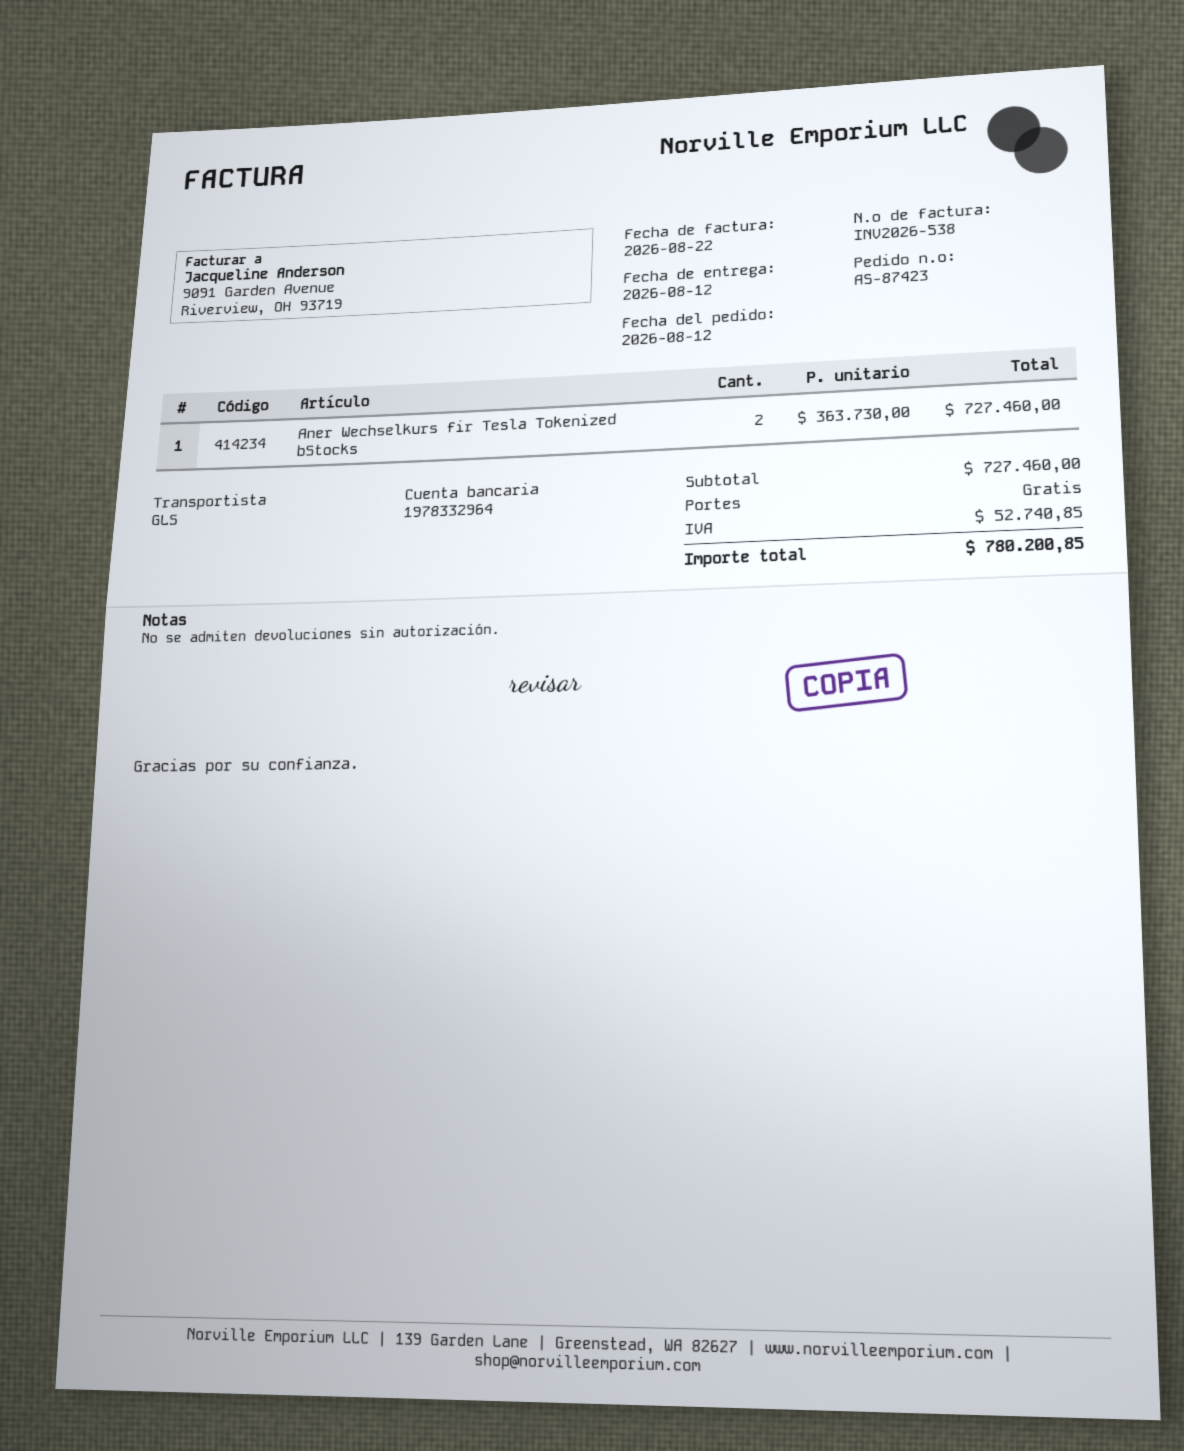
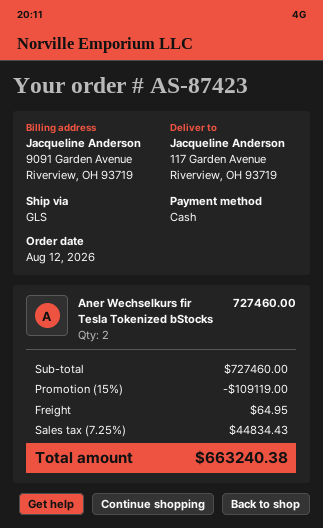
discount: none -> 15% = 109119.00
shipping: 0.00 -> 64.95
tax: 52740.85 -> 44834.43
total: 780200.85 -> 663240.38

